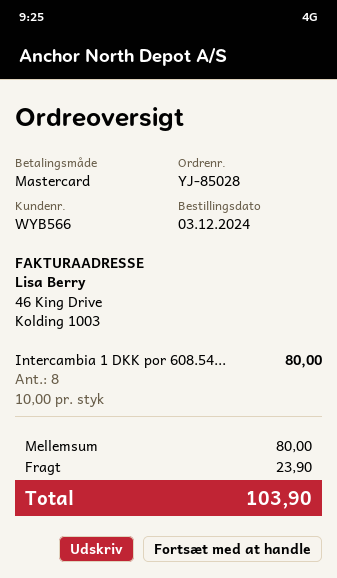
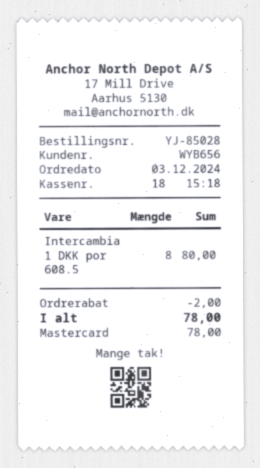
customer number: WYB566 -> WYB656
discount: none -> 2.00
shipping: 23.90 -> none
total: 103.90 -> 78.00

